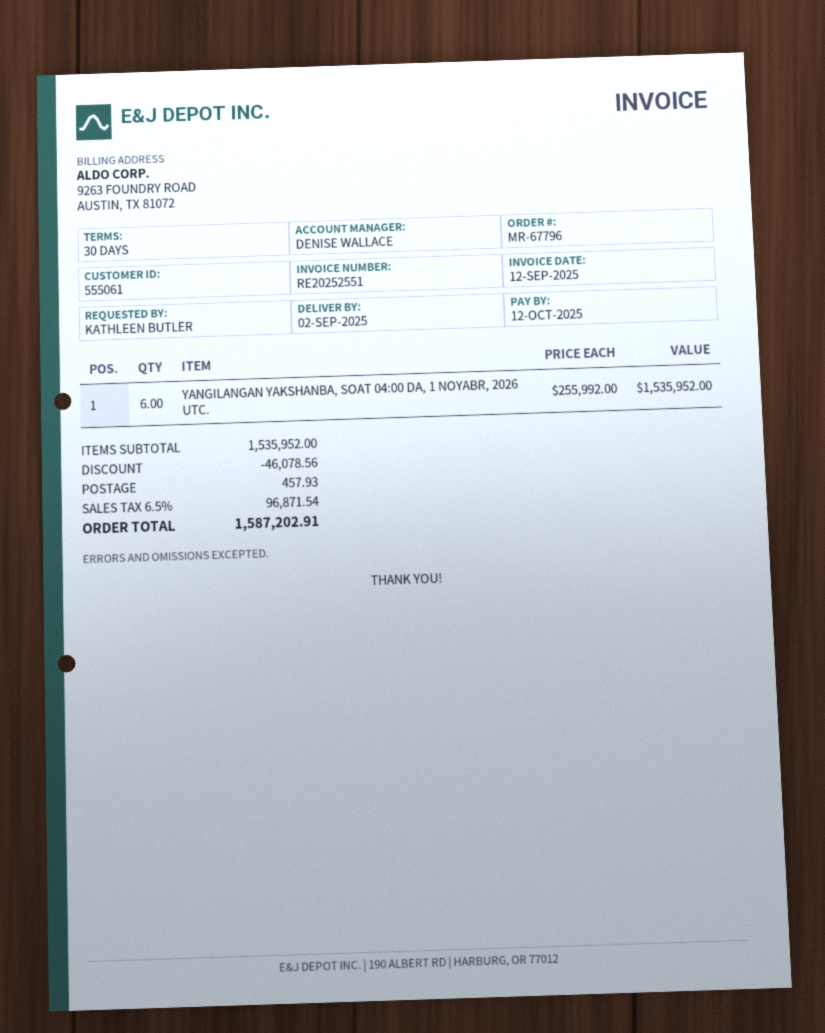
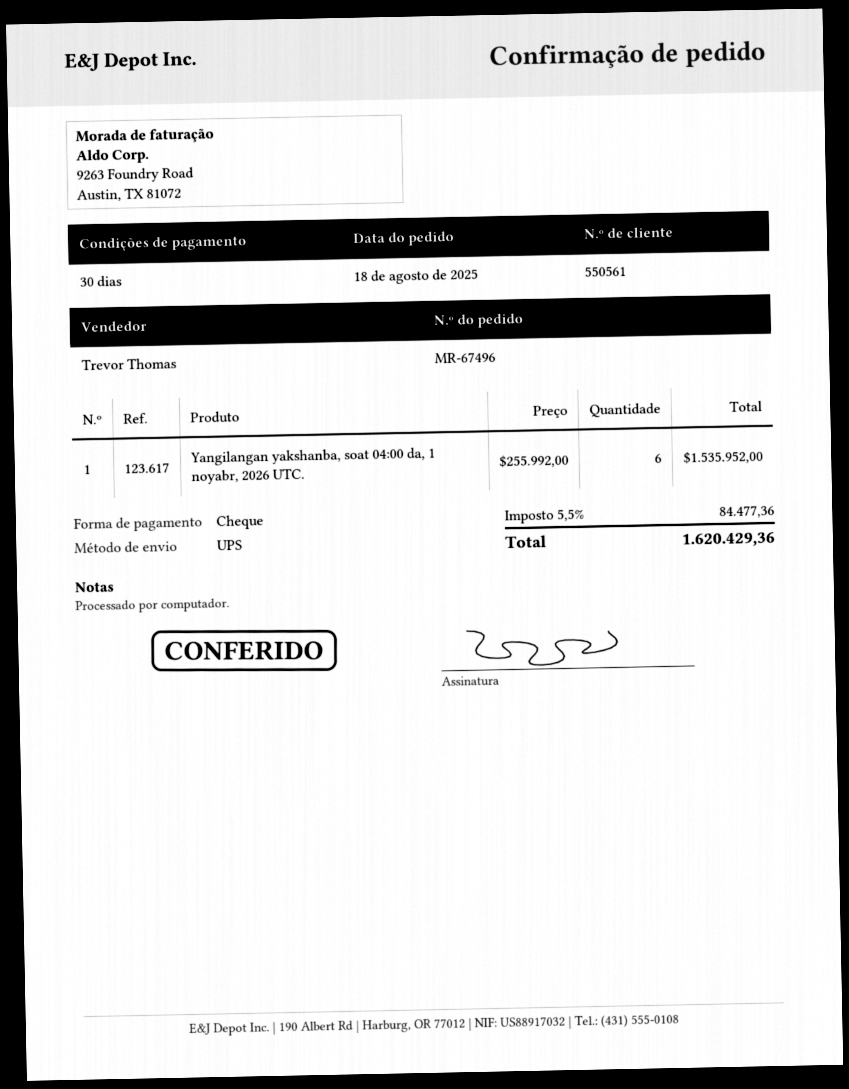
order number: MR-67796 -> MR-67496
customer number: 555061 -> 550561
sales rep: DENISE WALLACE -> Trevor Thomas
discount: 46078.56 -> none
shipping: 457.93 -> none
tax: 6.5% = 96871.54 -> 5.5% = 84477.36
total: 1587202.91 -> 1620429.36

